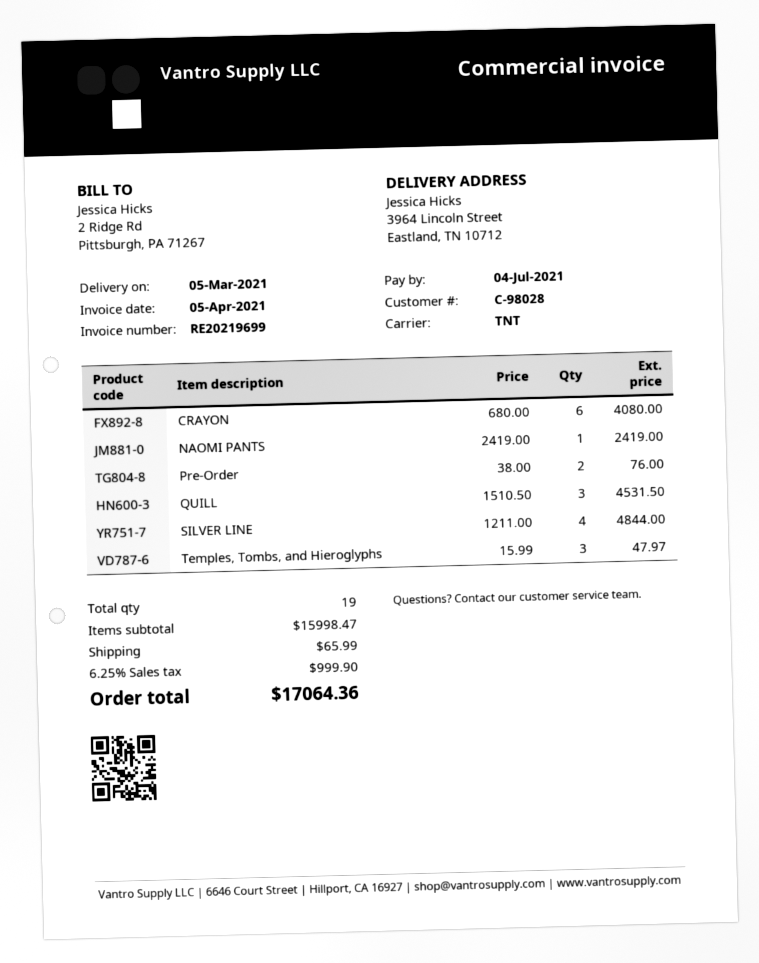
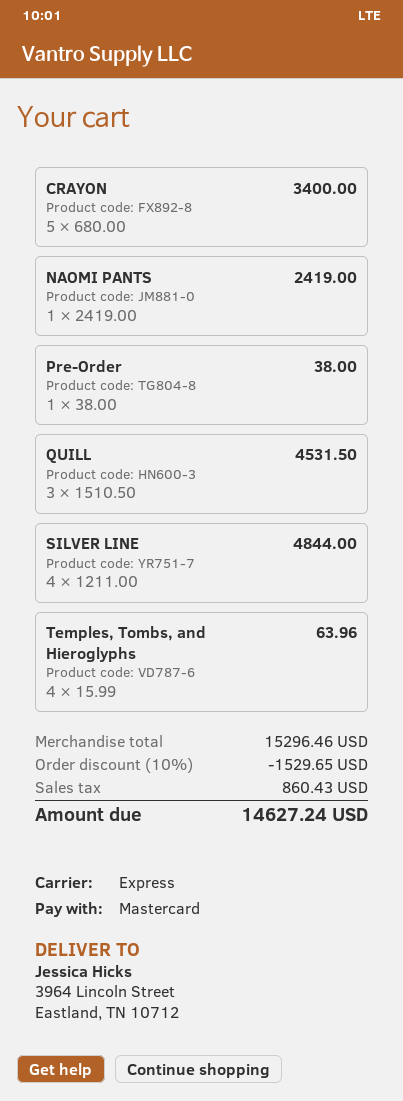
shipping method: TNT -> express
CRAYON: 6 x 680.00 = 4080.00 -> 5 x 680.00 = 3400.00
Pre-Order: 2 x 38.00 = 76.00 -> 1 x 38.00 = 38.00
Temples, Tombs, and Hieroglyphs: 3 x 15.99 = 47.97 -> 4 x 15.99 = 63.96
subtotal: 15998.47 -> 15296.46
discount: none -> 10% = 1529.65
shipping: 65.99 -> none
tax: 999.90 -> 860.43
total: 17064.36 -> 14627.24

